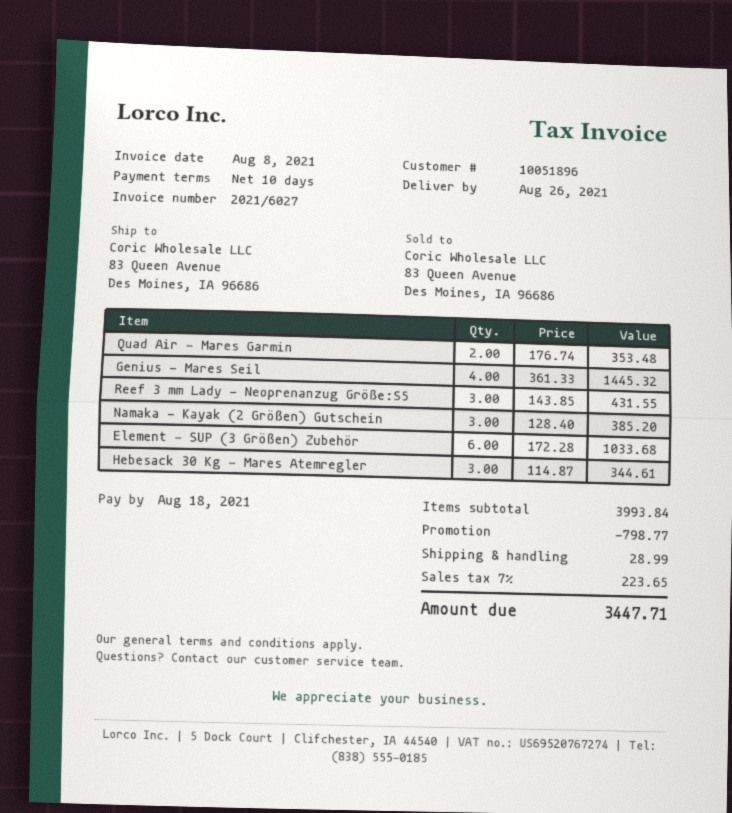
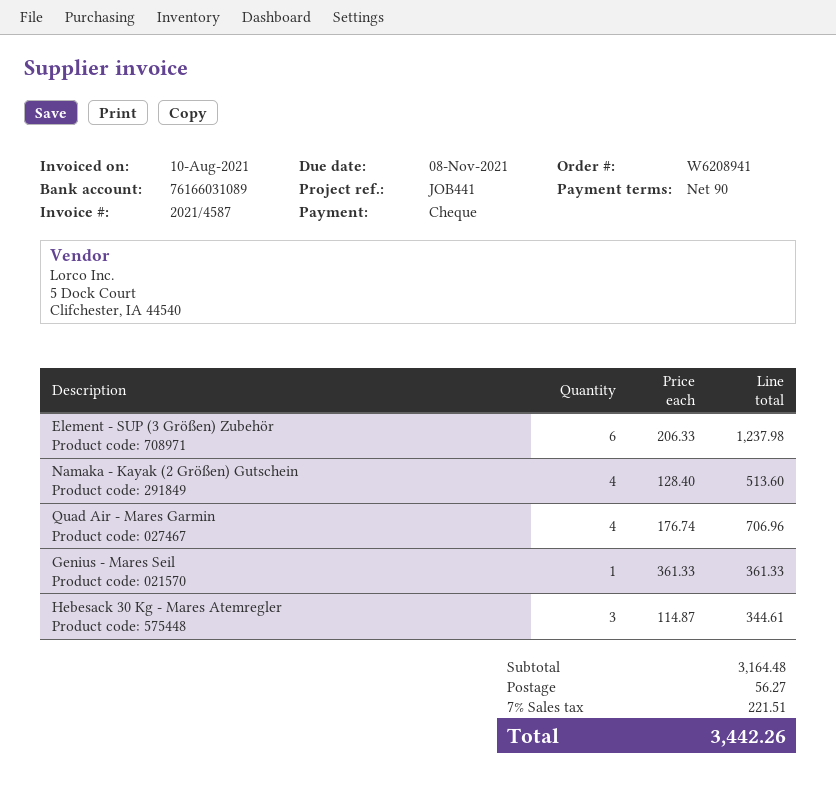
invoice number: 2021/6027 -> 2021/4587
invoice date: 2021-08-08 -> 2021-08-10
payment terms: 10 days -> 90 days
due date: 2021-08-18 -> 2021-11-08
Quad Air - Mares Garmin: 2 x 176.74 = 353.48 -> 4 x 176.74 = 706.96
Genius - Mares Seil: 4 x 361.33 = 1445.32 -> 1 x 361.33 = 361.33
Reef 3 mm Lady - Neoprenanzug Größe:S5: 3 x 143.85 = 431.55 -> none
Namaka - Kayak (2 Größen) Gutschein: 3 x 128.40 = 385.20 -> 4 x 128.40 = 513.60
Element - SUP (3 Größen) Zubehör: 6 x 172.28 = 1033.68 -> 6 x 206.33 = 1237.98
subtotal: 3993.84 -> 3164.48
discount: 798.77 -> none
shipping: 28.99 -> 56.27
tax: 7% = 223.65 -> 7% = 221.51
total: 3447.71 -> 3442.26

